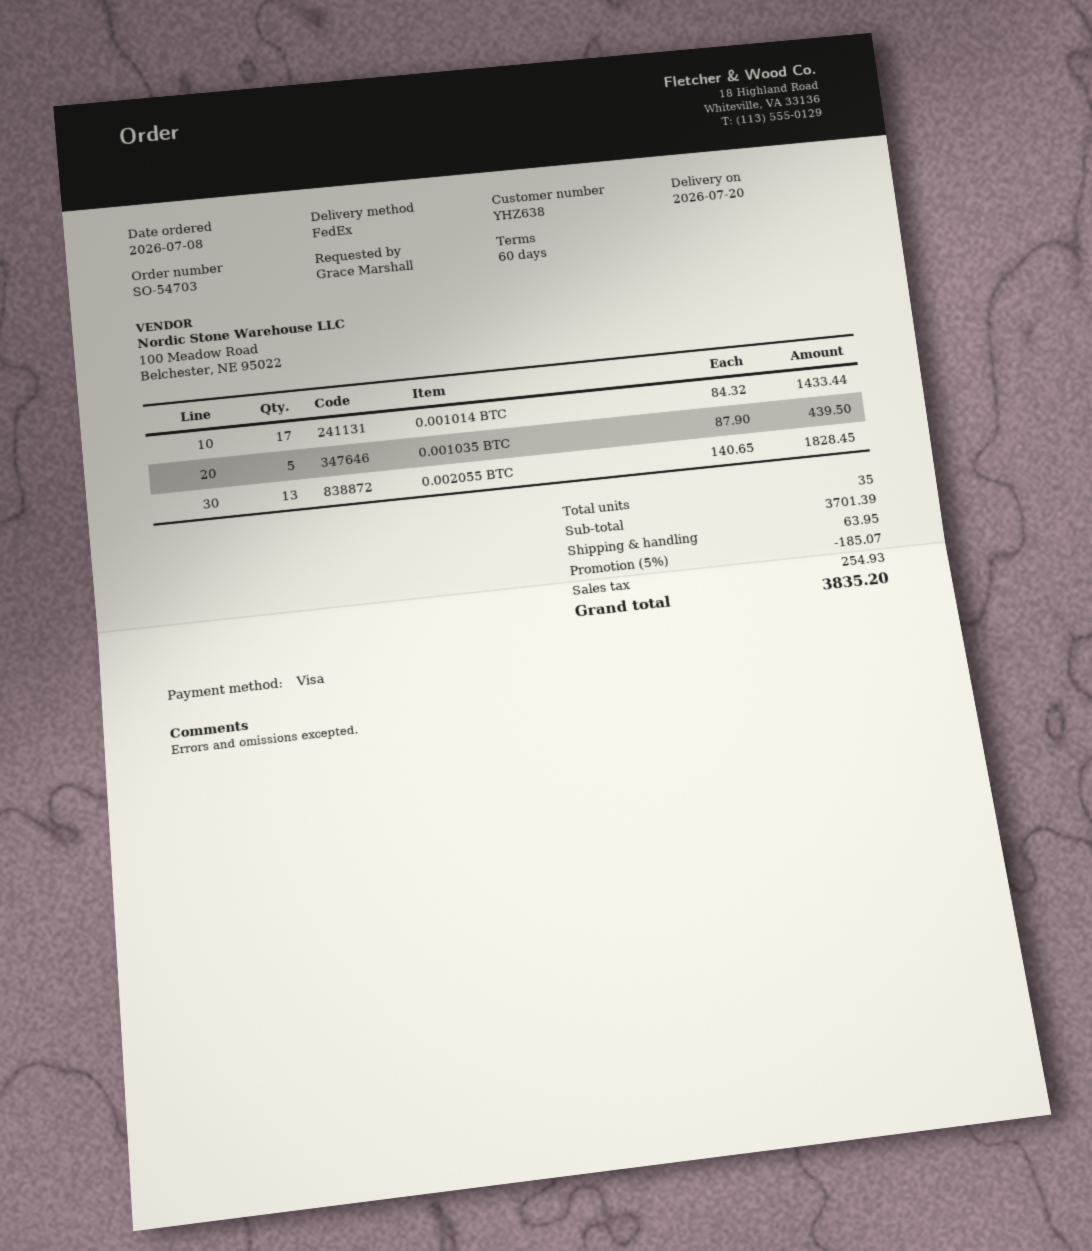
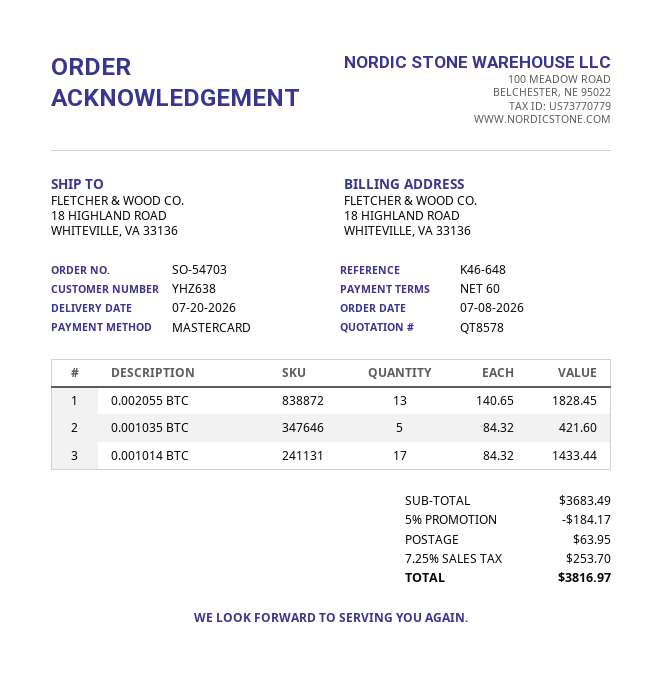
payment method: Visa -> Mastercard
0.001035 BTC: 5 x 87.90 = 439.50 -> 5 x 84.32 = 421.60
subtotal: 3701.39 -> 3683.49
discount: 5% = 185.07 -> 5% = 184.17
tax: 254.93 -> 253.70
total: 3835.20 -> 3816.97

